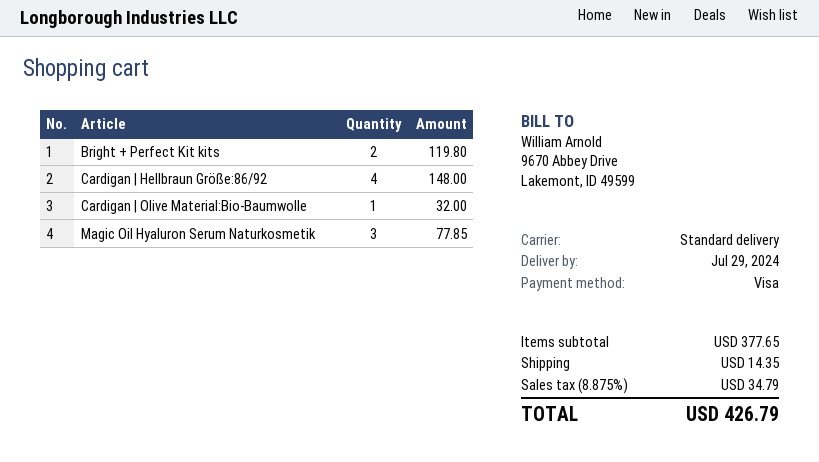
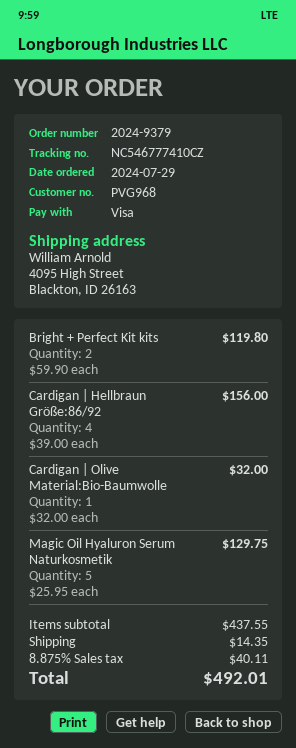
Cardigan | Hellbraun Größe:86/92: 4 for 148.00 -> 4 for 156.00
Magic Oil Hyaluron Serum Naturkosmetik: 3 for 77.85 -> 5 for 129.75
subtotal: 377.65 -> 437.55
tax: 8.875% = 34.79 -> 8.875% = 40.11
total: 426.79 -> 492.01

